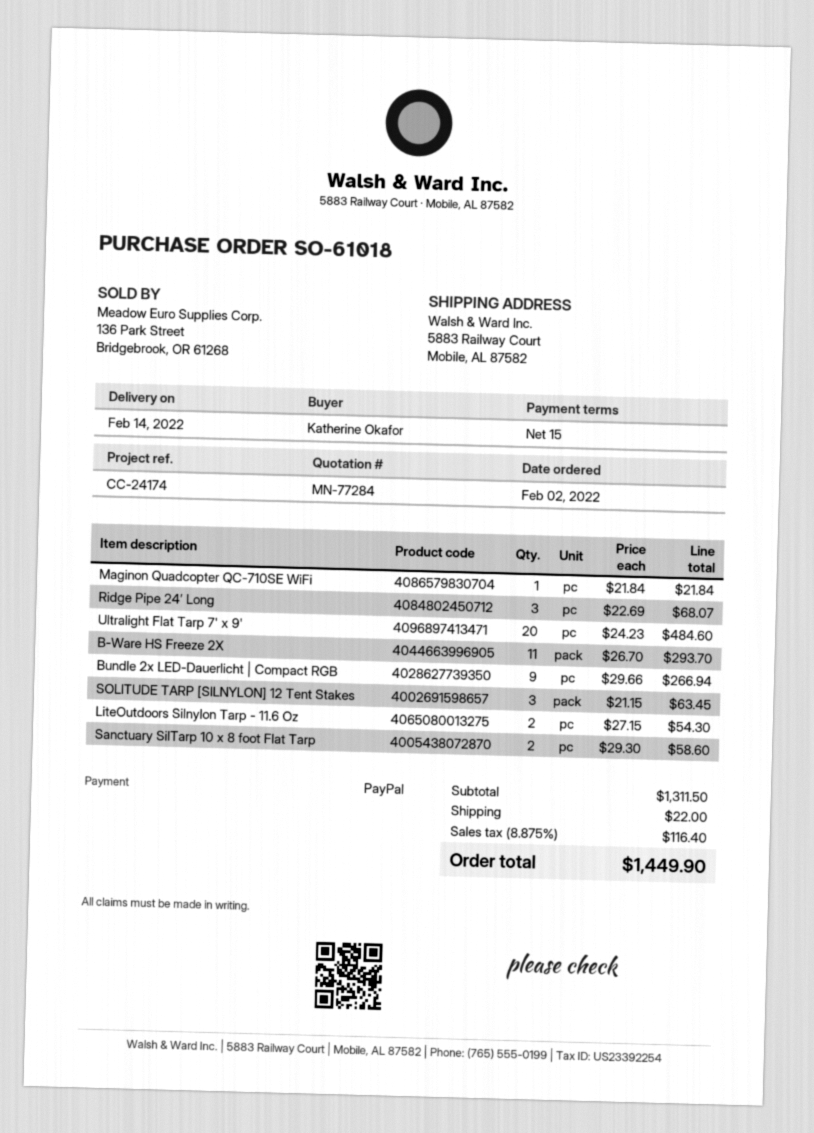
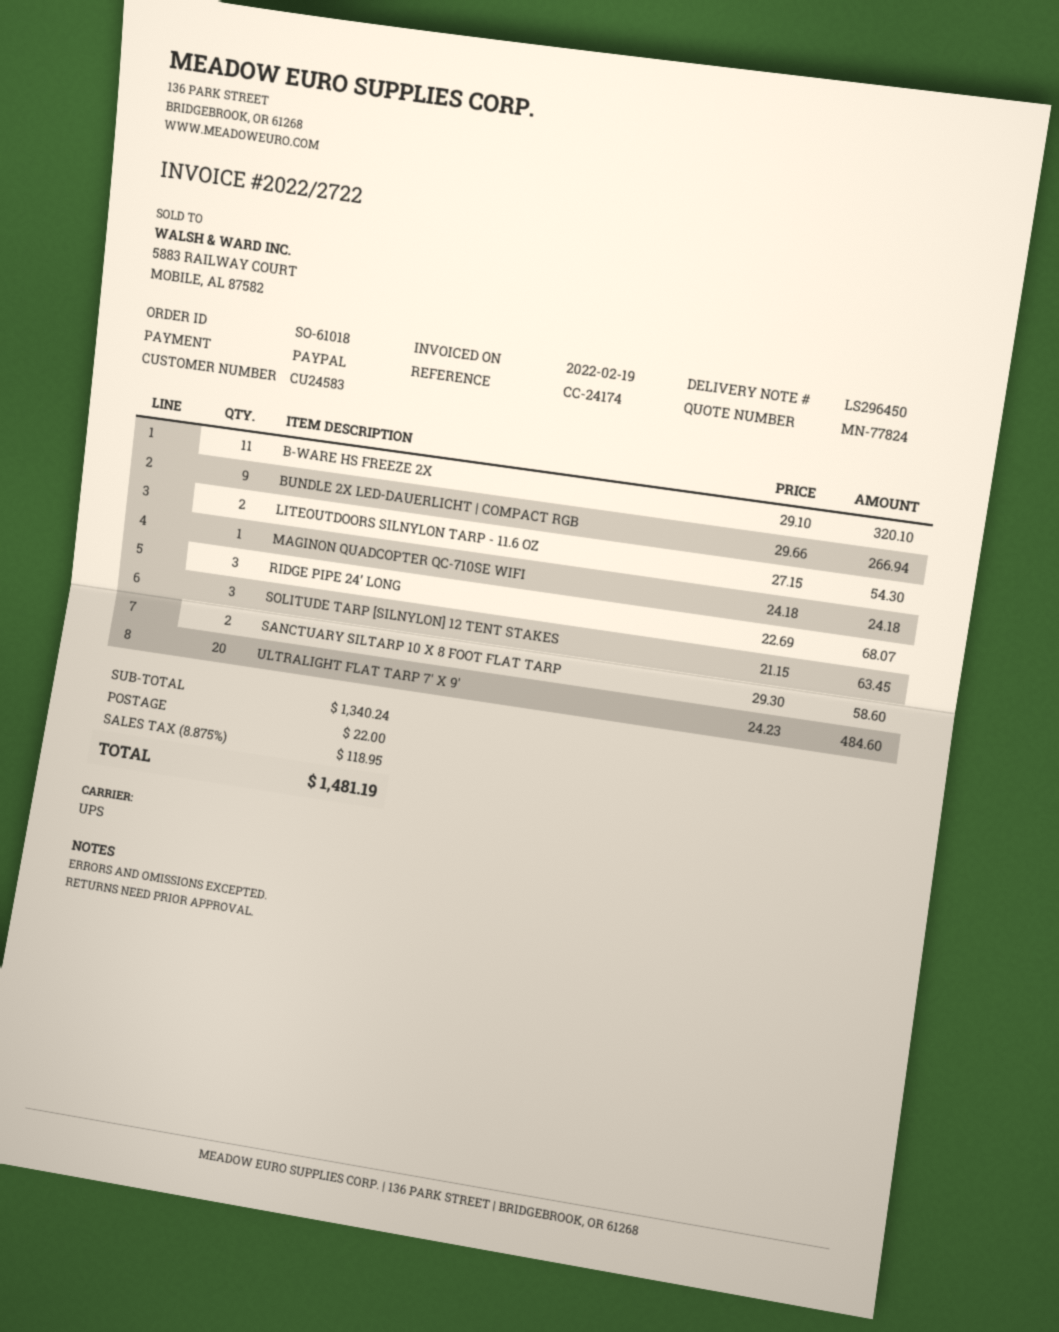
quote number: MN-77284 -> MN-77824
Maginon Quadcopter QC-710SE WiFi: 1 x 21.84 = 21.84 -> 1 x 24.18 = 24.18
B-Ware HS Freeze 2X: 11 x 26.70 = 293.70 -> 11 x 29.10 = 320.10
subtotal: 1311.50 -> 1340.24
tax: 8.875% = 116.40 -> 8.875% = 118.95
total: 1449.90 -> 1481.19

